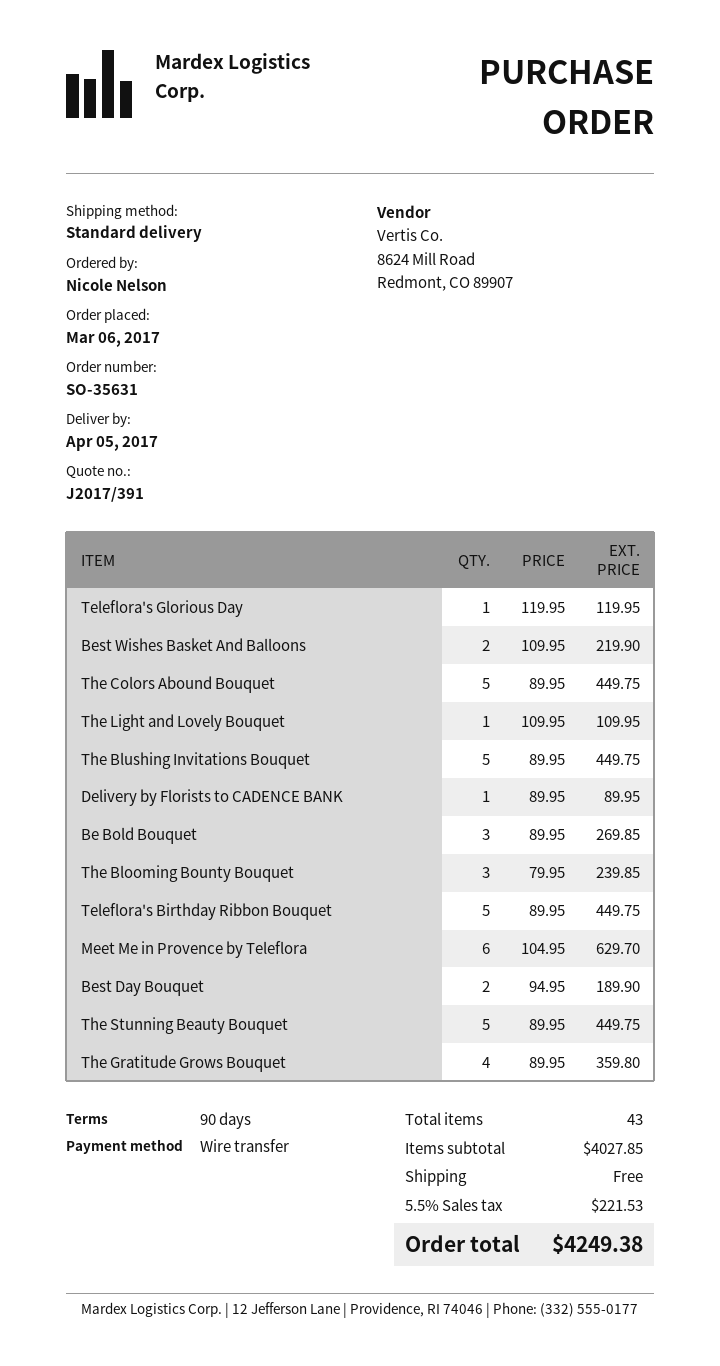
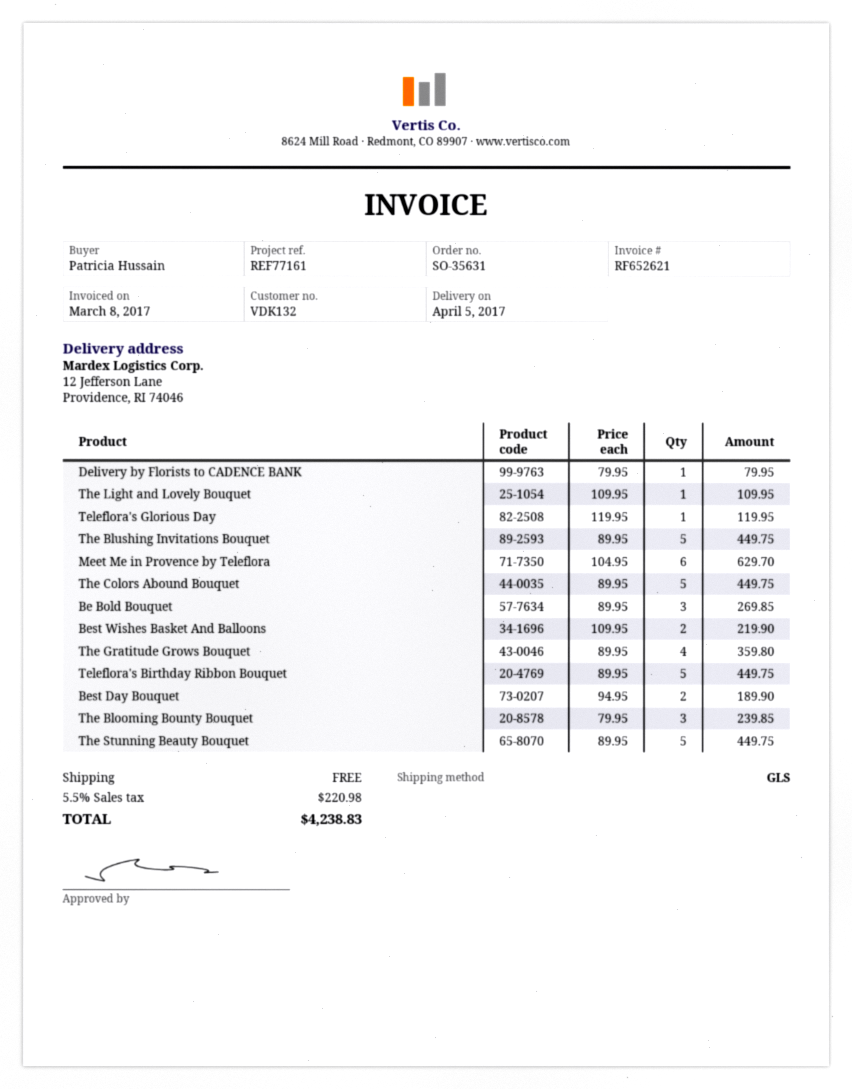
ordered by: Nicole Nelson -> Patricia Hussain
shipping method: standard -> GLS
Delivery by Florists to CADENCE BANK: 1 x 89.95 = 89.95 -> 1 x 79.95 = 79.95
tax: 5.5% = 221.53 -> 5.5% = 220.98
total: 4249.38 -> 4238.83

